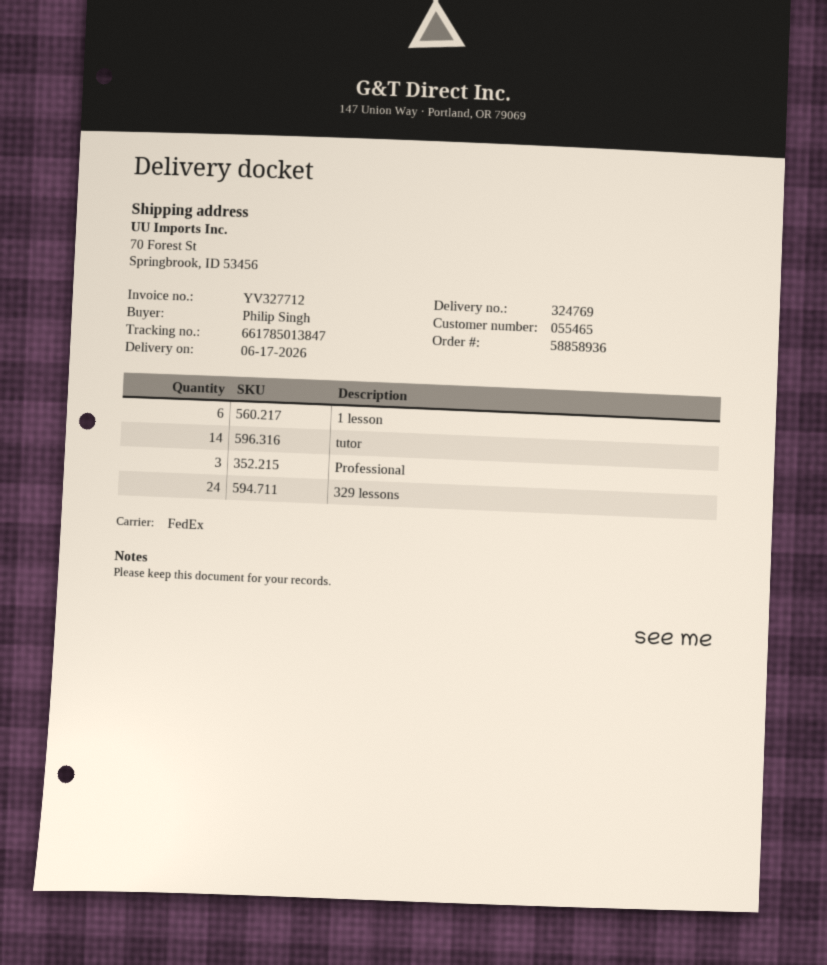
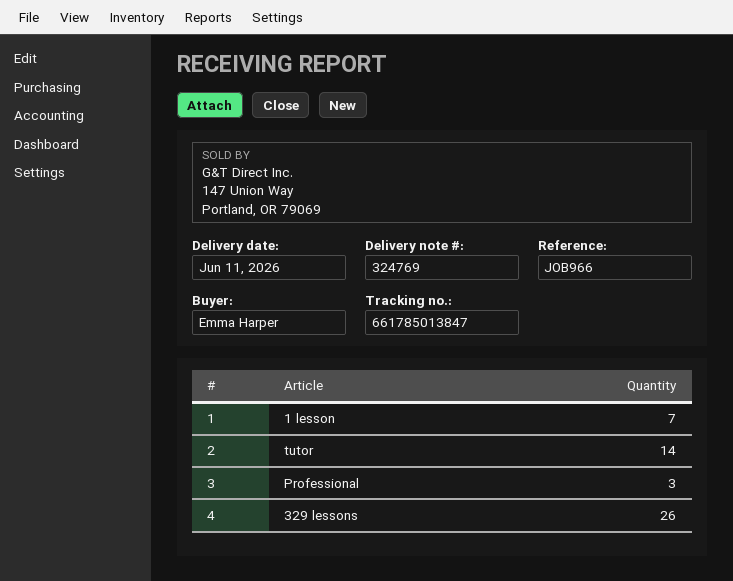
delivery date: 2026-06-17 -> 2026-06-11
ordered by: Philip Singh -> Emma Harper
1 lesson: 6 -> 7
329 lessons: 24 -> 26

